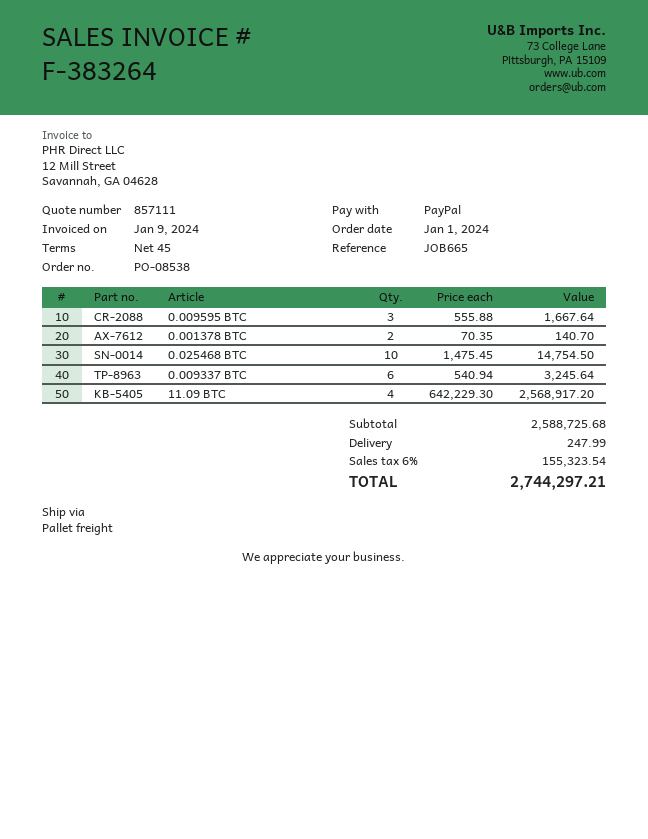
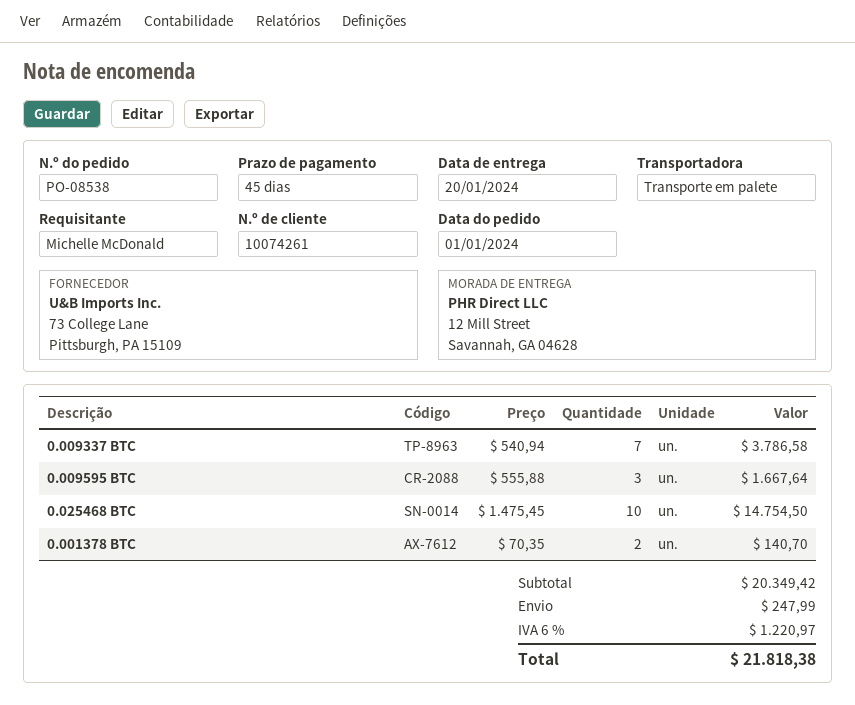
0.009337 BTC: 6 x 540.94 = 3245.64 -> 7 x 540.94 = 3786.58
11.09 BTC: 4 x 642229.30 = 2568917.20 -> none
subtotal: 2588725.68 -> 20349.42
tax: 6% = 155323.54 -> 6% = 1220.97
total: 2744297.21 -> 21818.38

